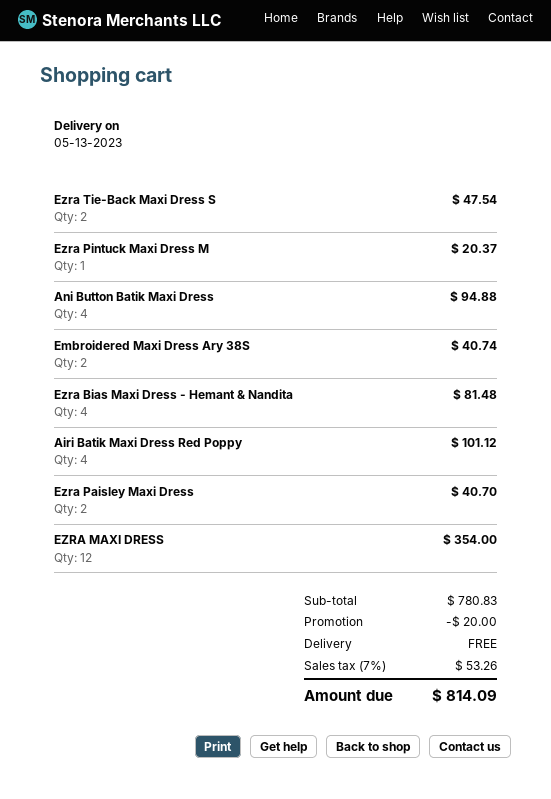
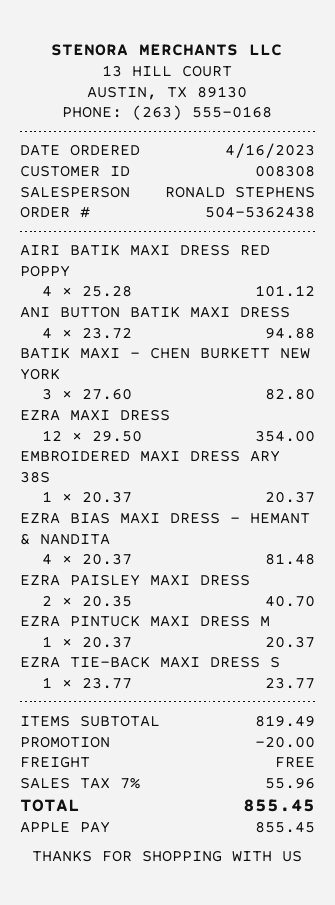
Ezra Tie-Back Maxi Dress S: 2 for 47.54 -> 1 for 23.77
Embroidered Maxi Dress Ary 38S: 2 for 40.74 -> 1 for 20.37
BATIK MAXI – CHEN BURKETT NEW YORK: none -> 3 for 82.80
subtotal: 780.83 -> 819.49
tax: 7% = 53.26 -> 7% = 55.96
total: 814.09 -> 855.45

